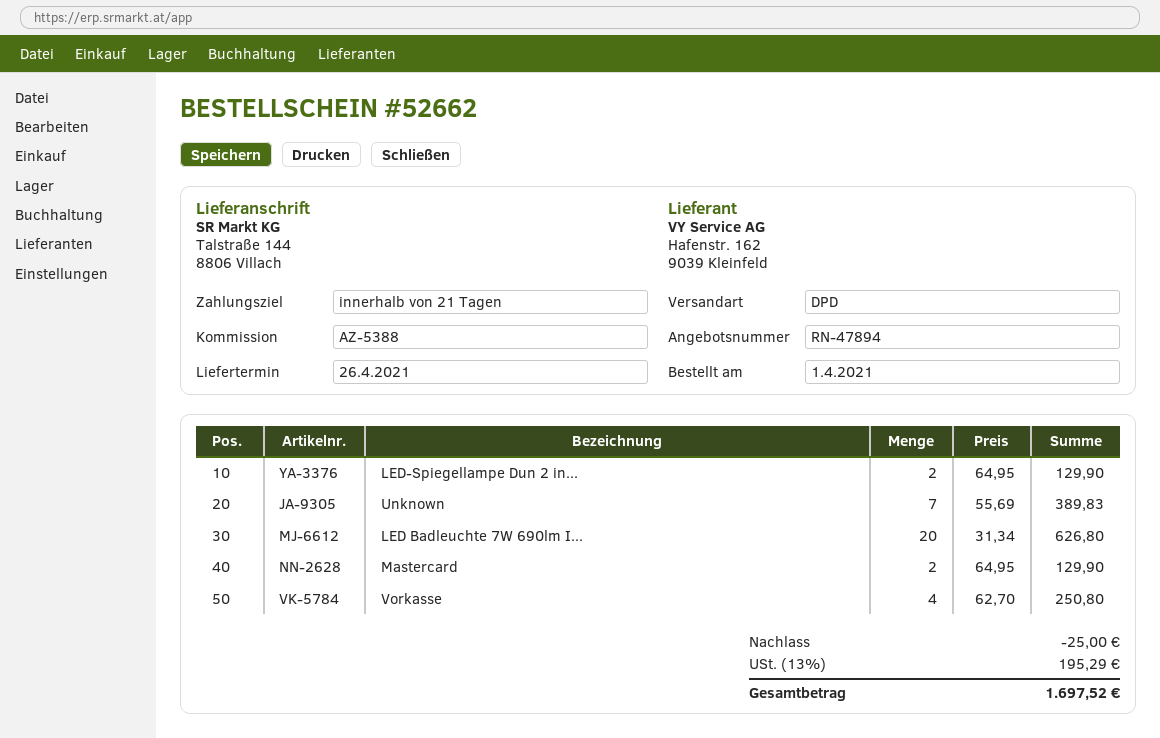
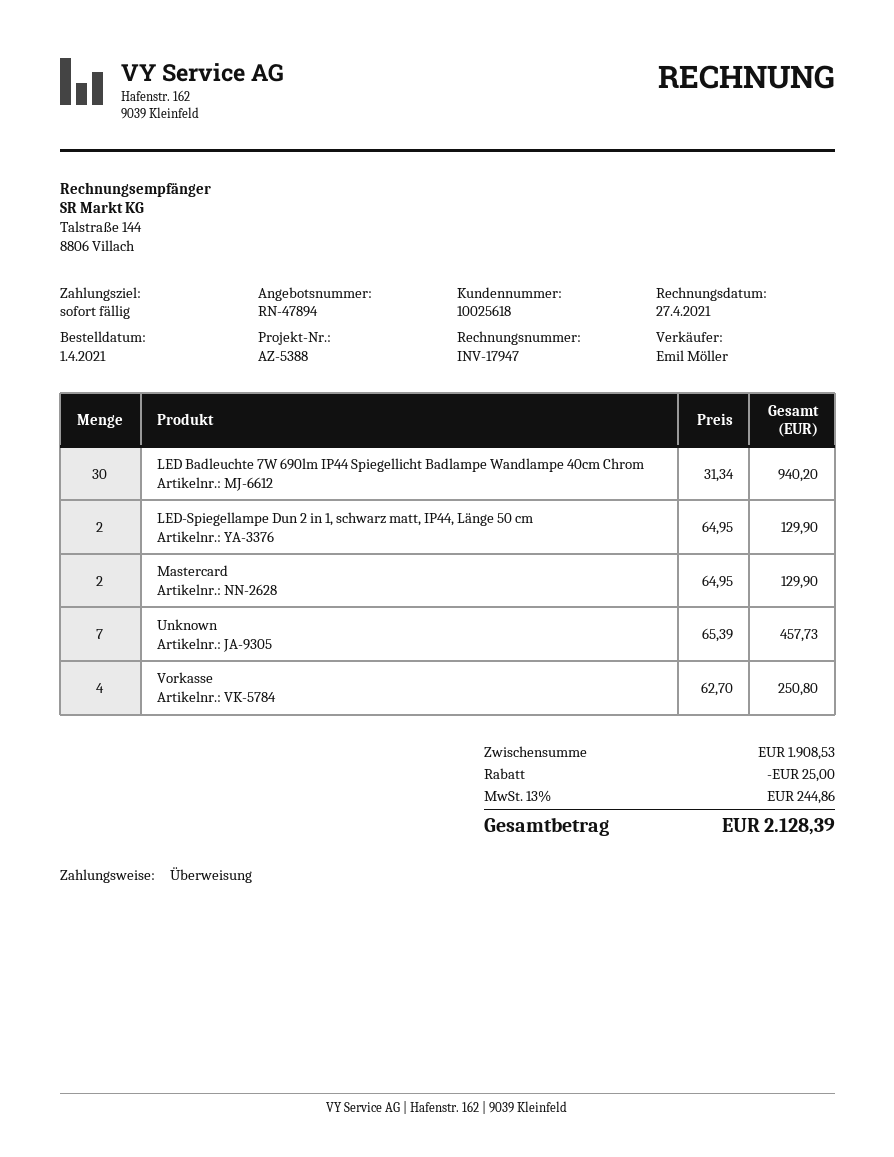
payment terms: 21 days -> on receipt
Unknown: 7 x 55.69 = 389.83 -> 7 x 65.39 = 457.73
LED Badleuchte 7W 690lm I...: 20 x 31.34 = 626.80 -> 30 x 31.34 = 940.20
tax: 13% = 195.29 -> 13% = 244.86
total: 1697.52 -> 2128.39

